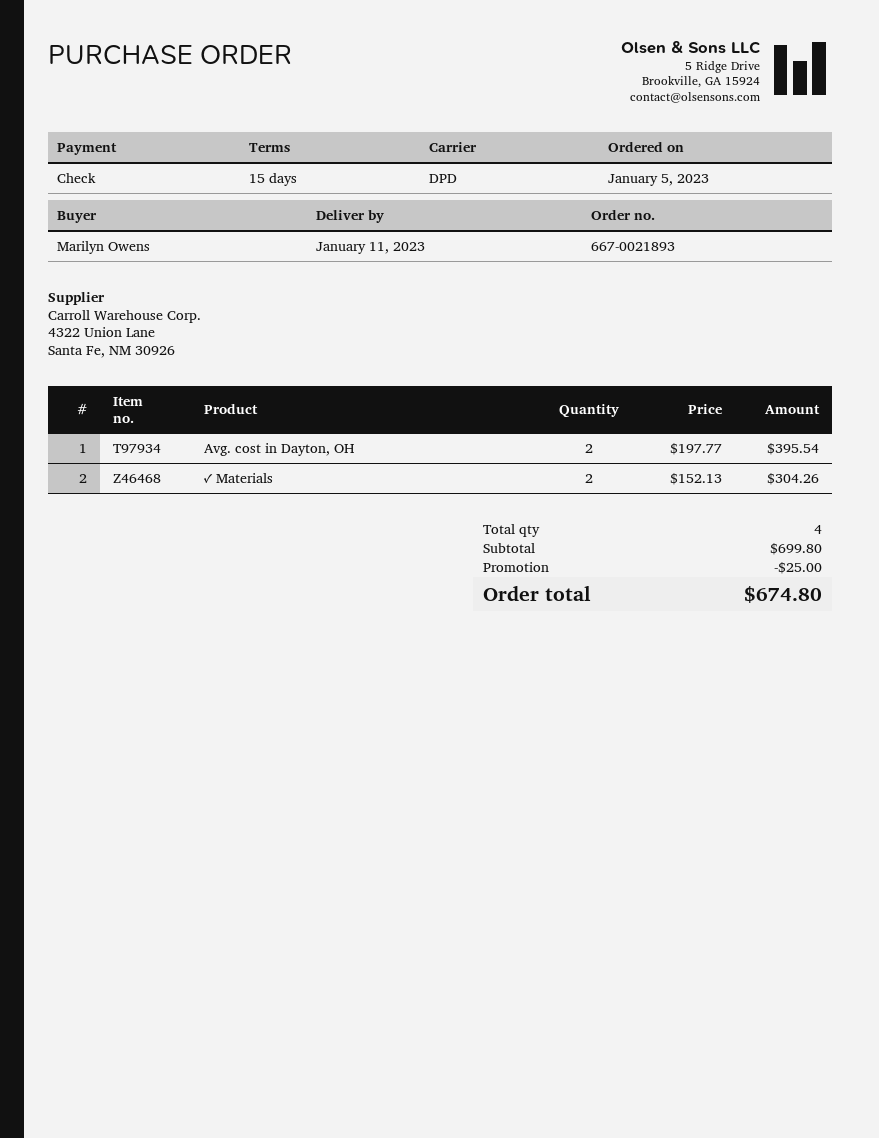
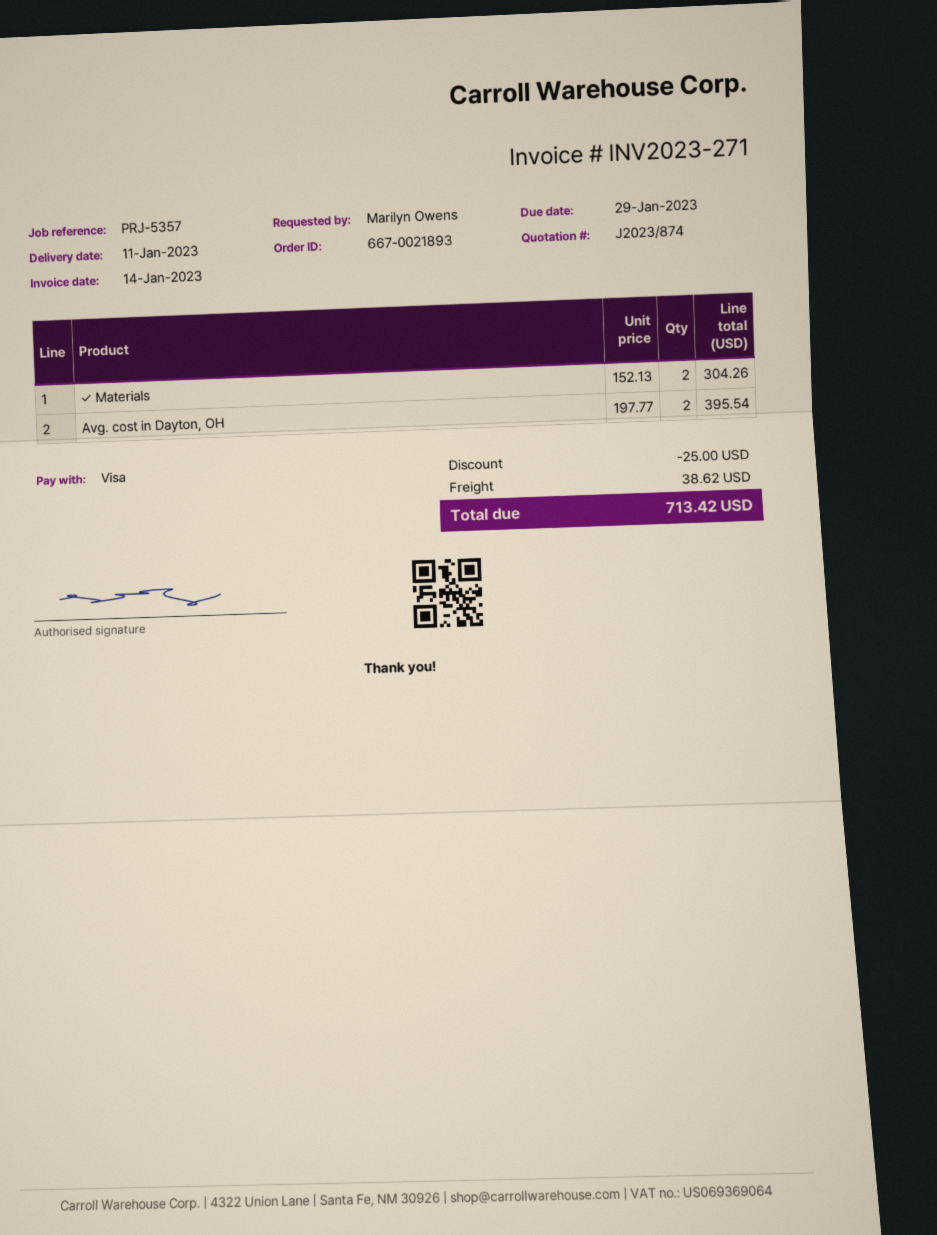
payment method: cheque -> Visa
shipping: none -> 38.62
total: 674.80 -> 713.42

